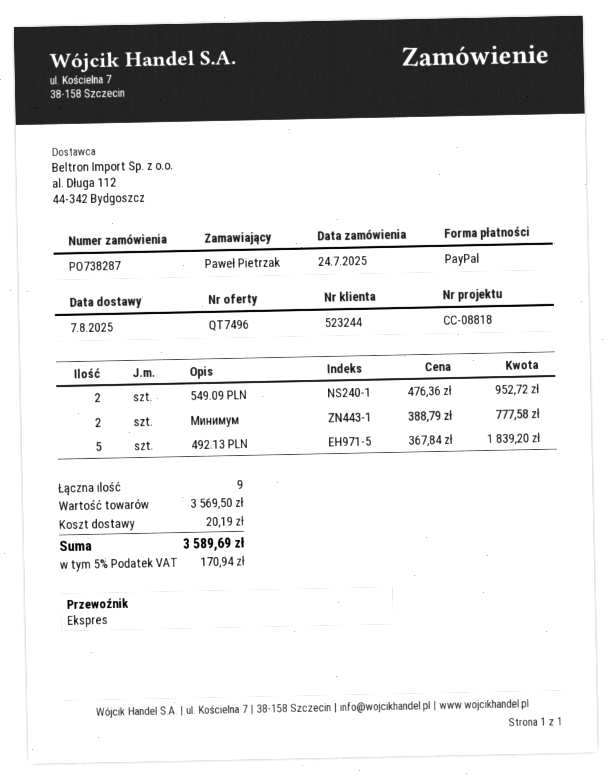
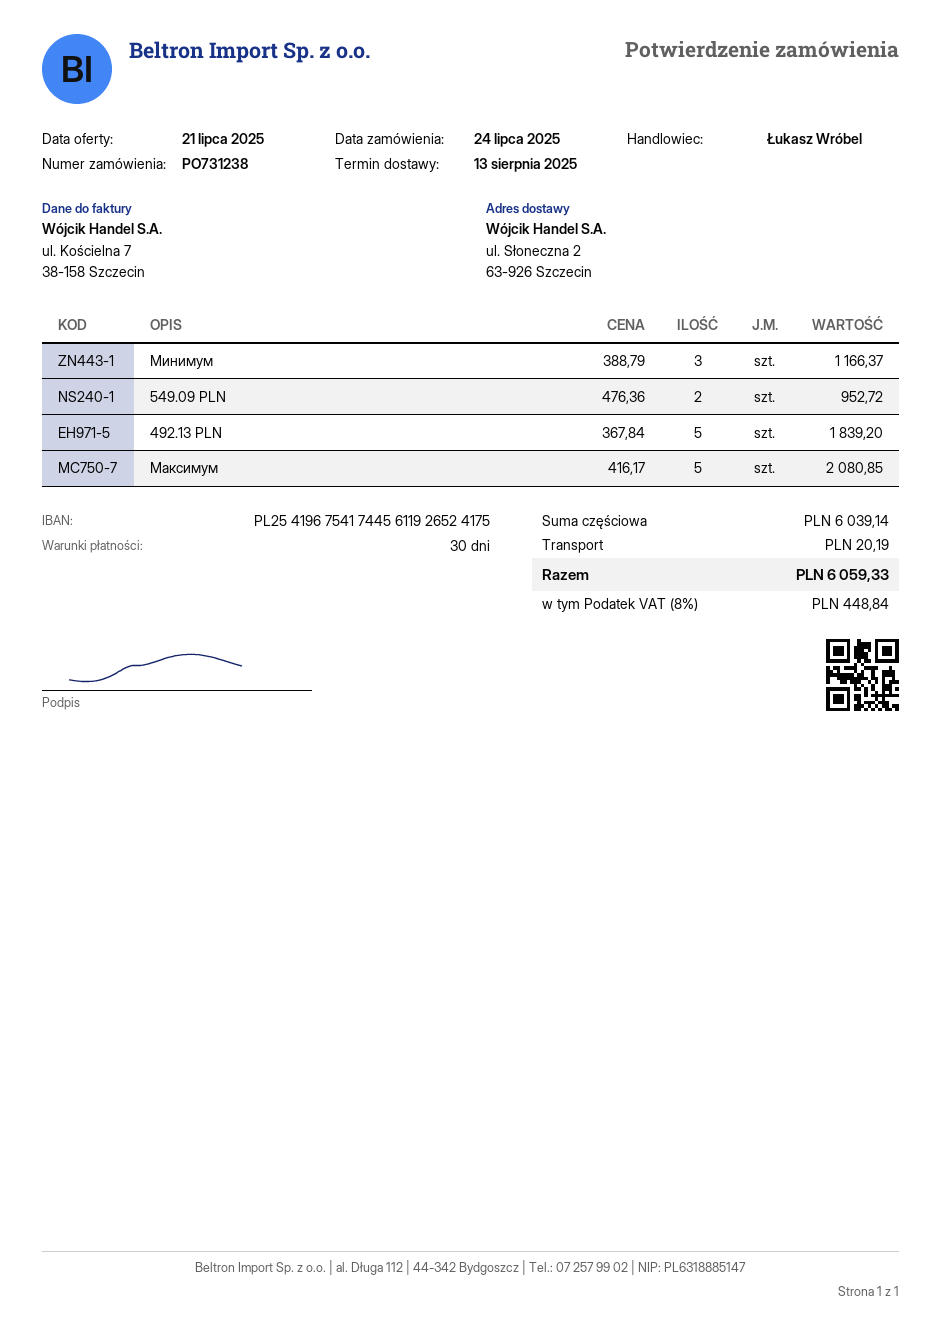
order number: PO738287 -> PO731238
delivery date: 2025-08-07 -> 2025-08-13
Минимум: 2 x 388.79 = 777.58 -> 3 x 388.79 = 1166.37
Максимум: none -> 5 x 416.17 = 2080.85
subtotal: 3569.50 -> 6039.14
tax: 5% = 170.94 -> 8% = 448.84
total: 3589.69 -> 6059.33

